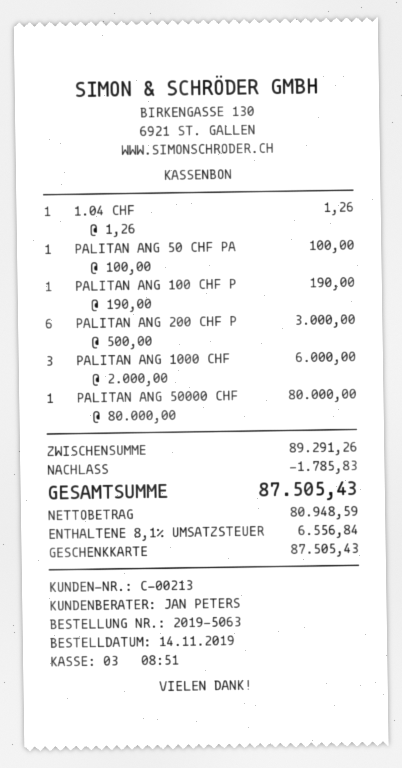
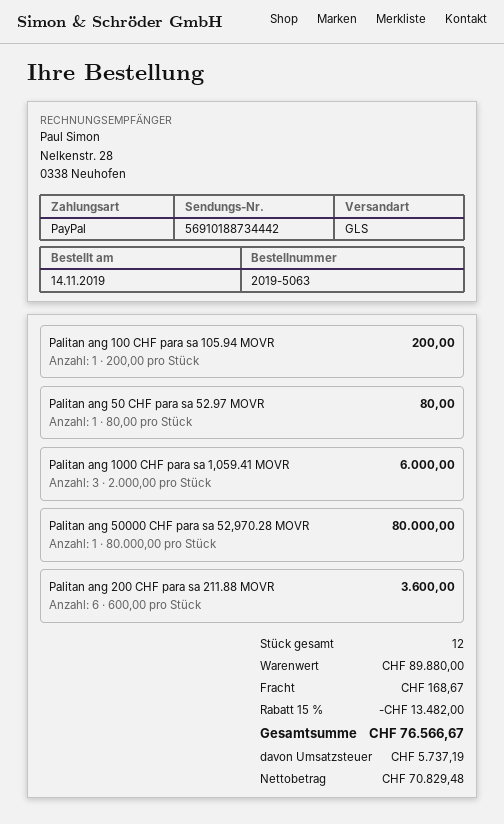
payment method: gift card -> PayPal
1.04 CHF: 1 x 1.26 = 1.26 -> none
PALITAN ANG 50 CHF PA: 1 x 100.00 = 100.00 -> 1 x 80.00 = 80.00
PALITAN ANG 100 CHF P: 1 x 190.00 = 190.00 -> 1 x 200.00 = 200.00
PALITAN ANG 200 CHF P: 6 x 500.00 = 3000.00 -> 6 x 600.00 = 3600.00
subtotal: 89291.26 -> 89880.00
discount: 1785.83 -> 13482.00
shipping: none -> 168.67
net: 80948.59 -> 70829.48
tax: 6556.84 -> 5737.19
total: 87505.43 -> 76566.67

